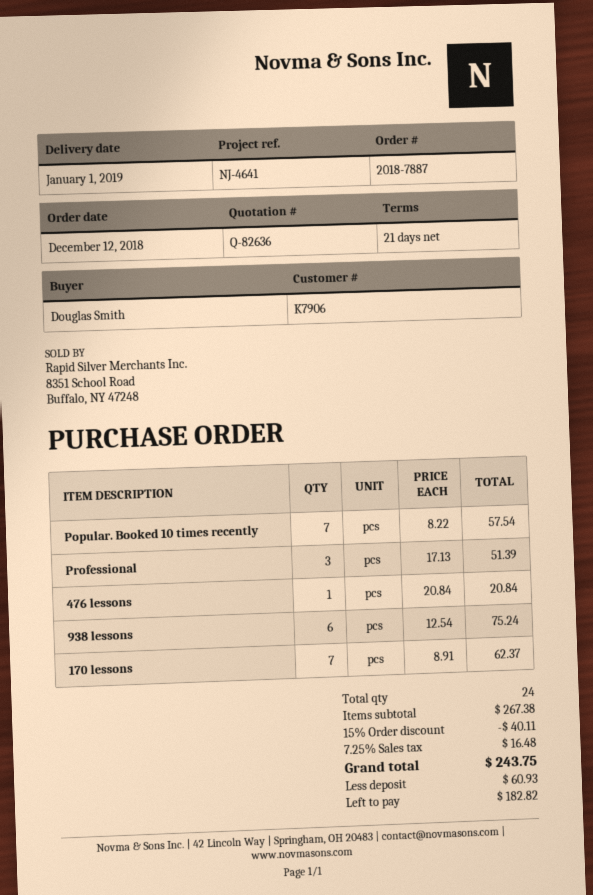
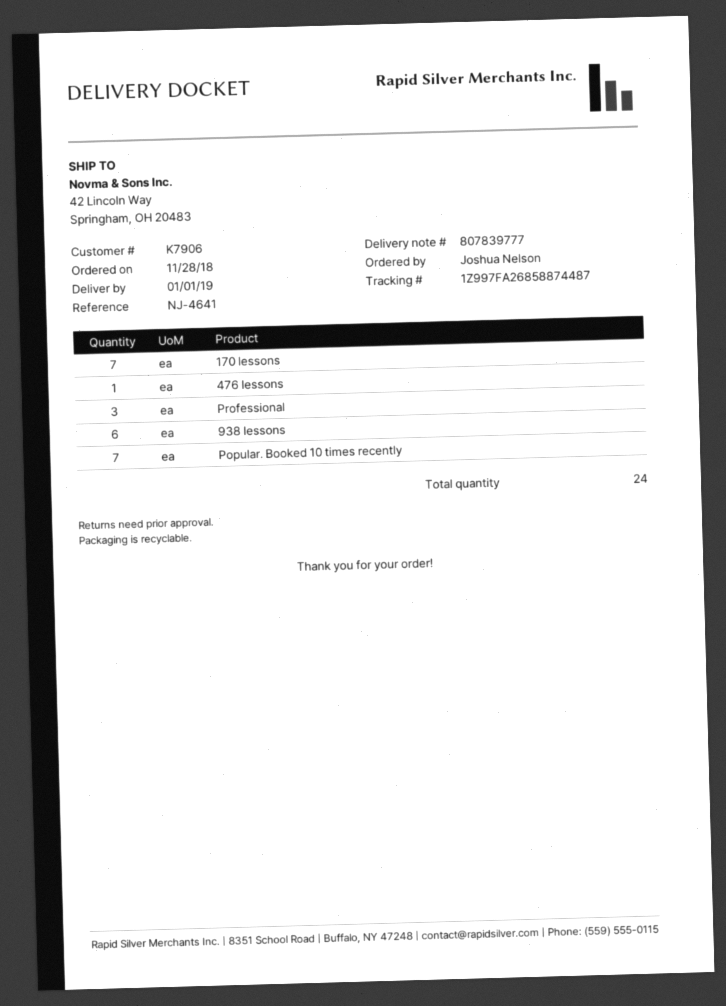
order date: 2018-12-12 -> 2018-11-28
ordered by: Douglas Smith -> Joshua Nelson

